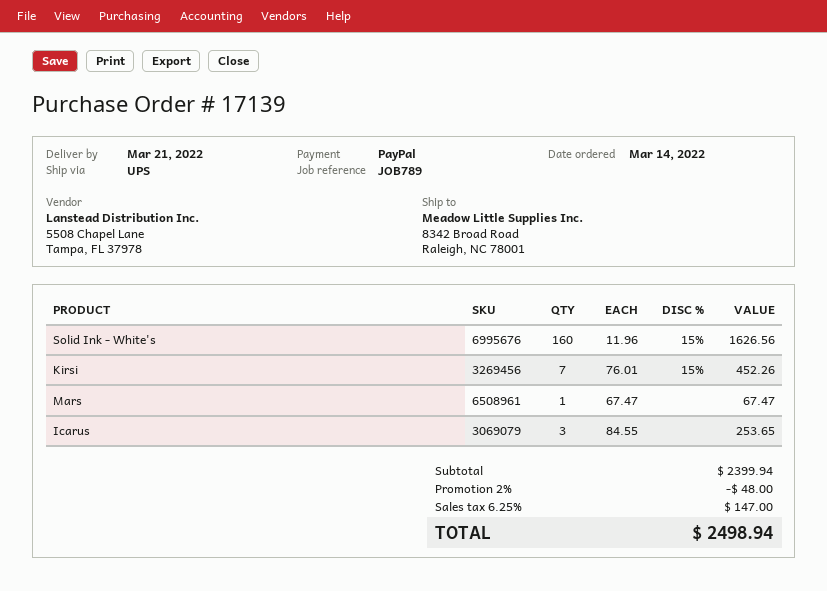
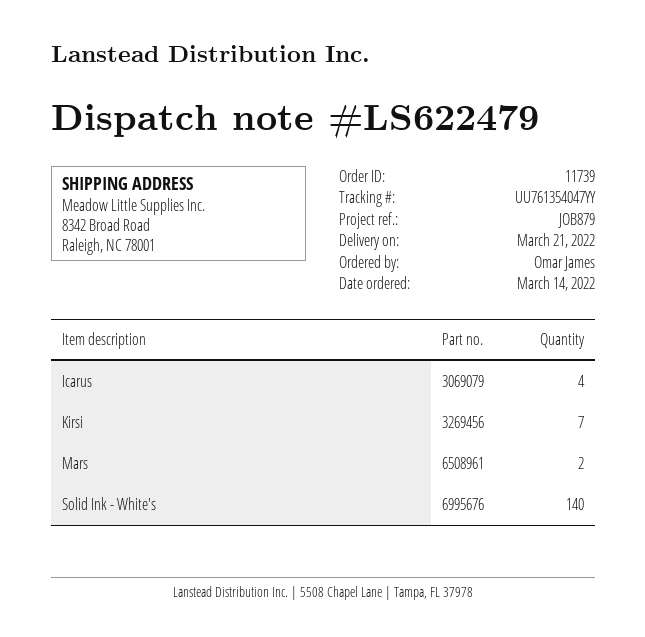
order number: 17139 -> 11739
reference: JOB789 -> JOB879
Solid Ink - White's: 160 -> 140
Mars: 1 -> 2
Icarus: 3 -> 4

